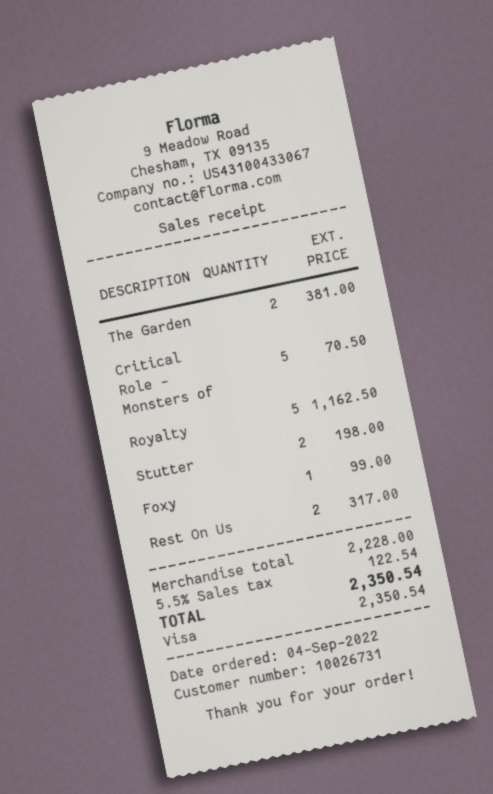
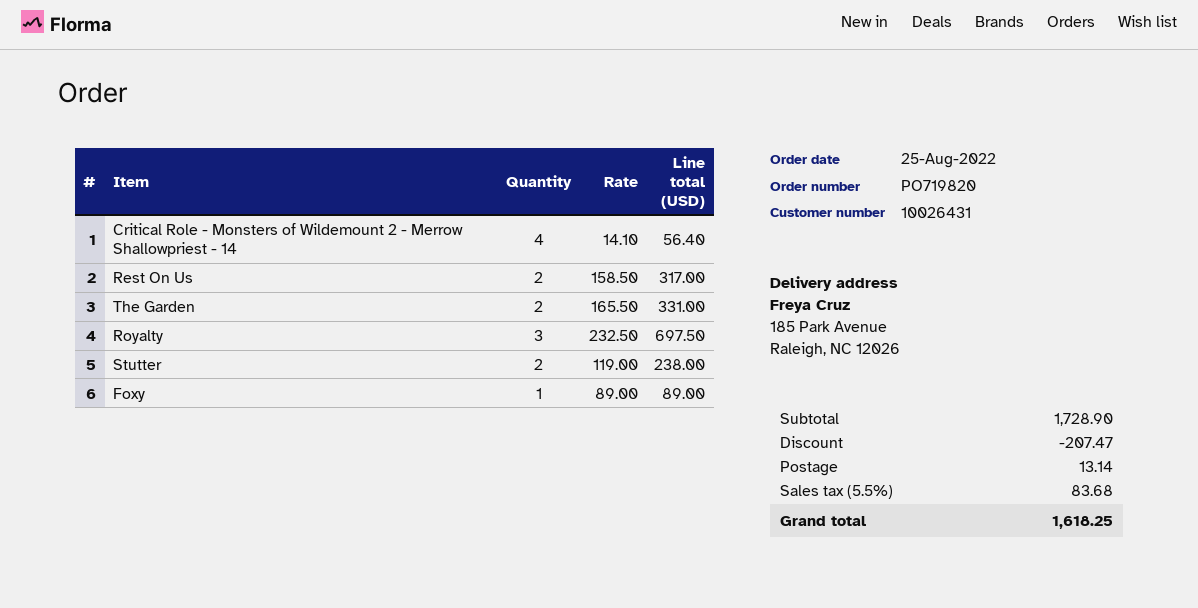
order date: 2022-09-04 -> 2022-08-25
customer number: 10026731 -> 10026431
The Garden: 2 for 381.00 -> 2 for 331.00
Critical Role - Monsters of: 5 for 70.50 -> 4 for 56.40
Royalty: 5 for 1162.50 -> 3 for 697.50
Stutter: 2 for 198.00 -> 2 for 238.00
Foxy: 1 for 99.00 -> 1 for 89.00
subtotal: 2228.00 -> 1728.90
discount: none -> 207.47
shipping: none -> 13.14
tax: 5.5% = 122.54 -> 5.5% = 83.68
total: 2350.54 -> 1618.25

